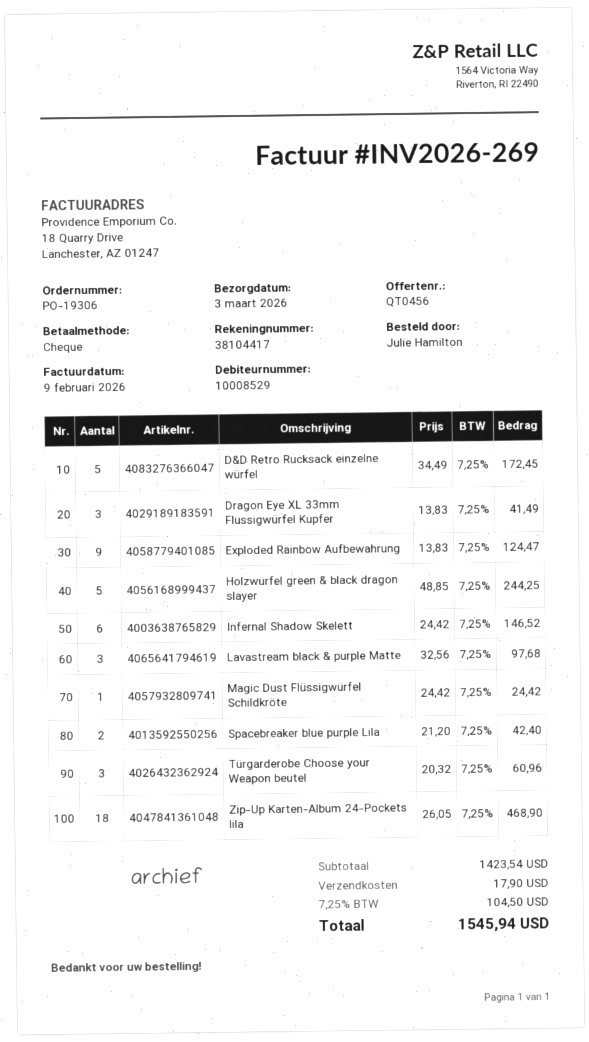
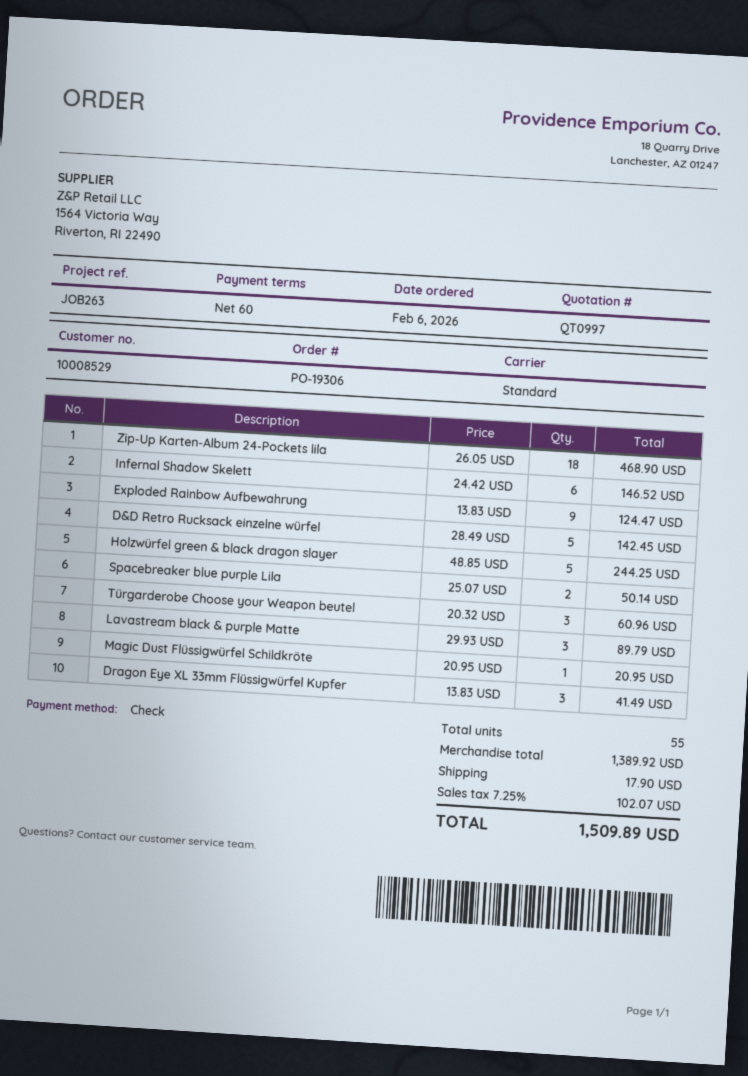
quote number: QT0456 -> QT0997
D&D Retro Rucksack einzelne würfel: 5 x 34.49 = 172.45 -> 5 x 28.49 = 142.45
Lavastream black & purple Matte: 3 x 32.56 = 97.68 -> 3 x 29.93 = 89.79
Magic Dust Flüssigwürfel Schildkröte: 1 x 24.42 = 24.42 -> 1 x 20.95 = 20.95
Spacebreaker blue purple Lila: 2 x 21.20 = 42.40 -> 2 x 25.07 = 50.14
subtotal: 1423.54 -> 1389.92
tax: 7.25% = 104.50 -> 7.25% = 102.07
total: 1545.94 -> 1509.89

